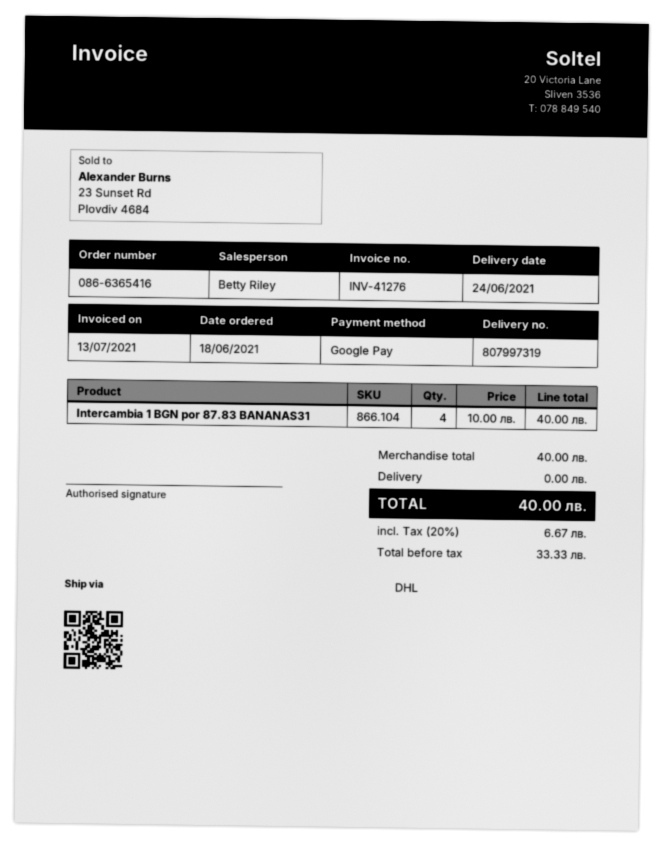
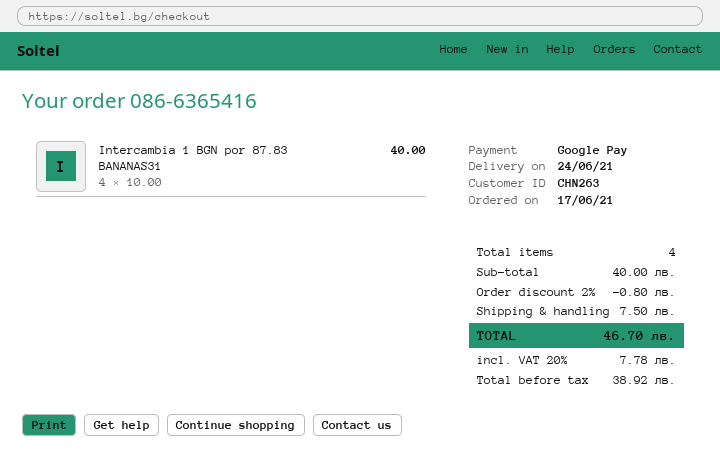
order date: 2021-06-18 -> 2021-06-17
discount: none -> 2% = 0.80
shipping: 0.00 -> 7.50
net: 33.33 -> 38.92
tax: 20% = 6.67 -> 20% = 7.78
total: 40.00 -> 46.70

